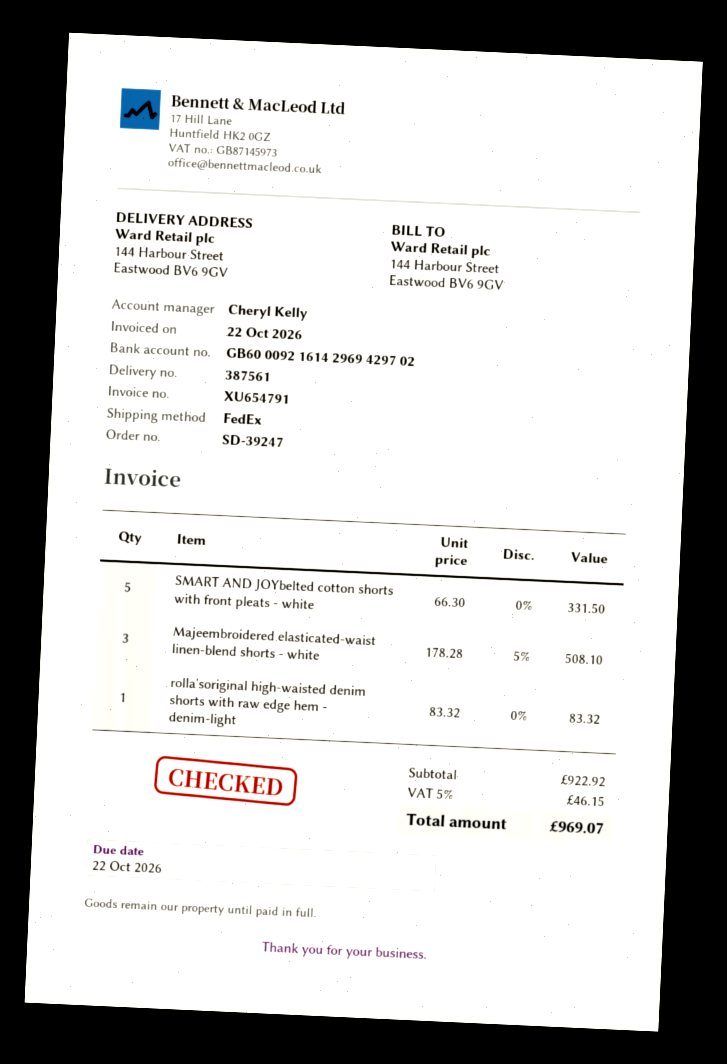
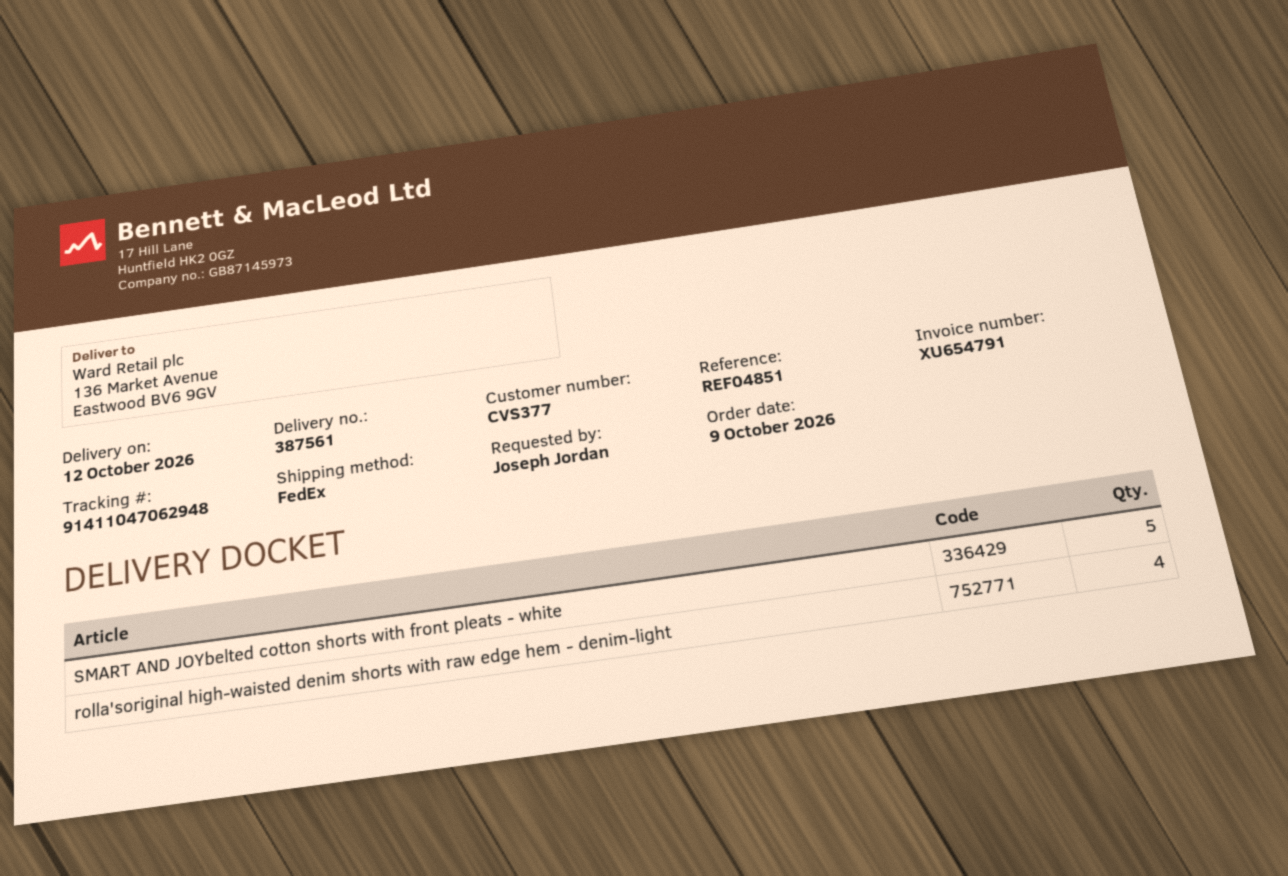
ship to: 144 Harbour Street, Eastwood BV6 9GV -> 136 Market Avenue, Eastwood BV6 9GV
Majeembroidered elasticated-waist linen-blend shorts - white: 3 -> none
rolla'soriginal high-waisted denim shorts with raw edge hem - denim-light: 1 -> 4

